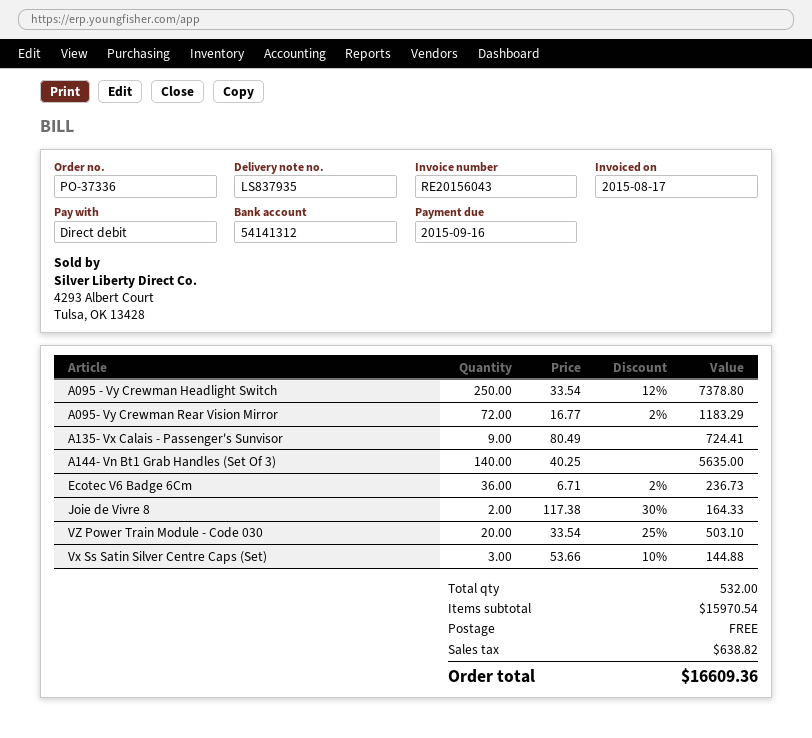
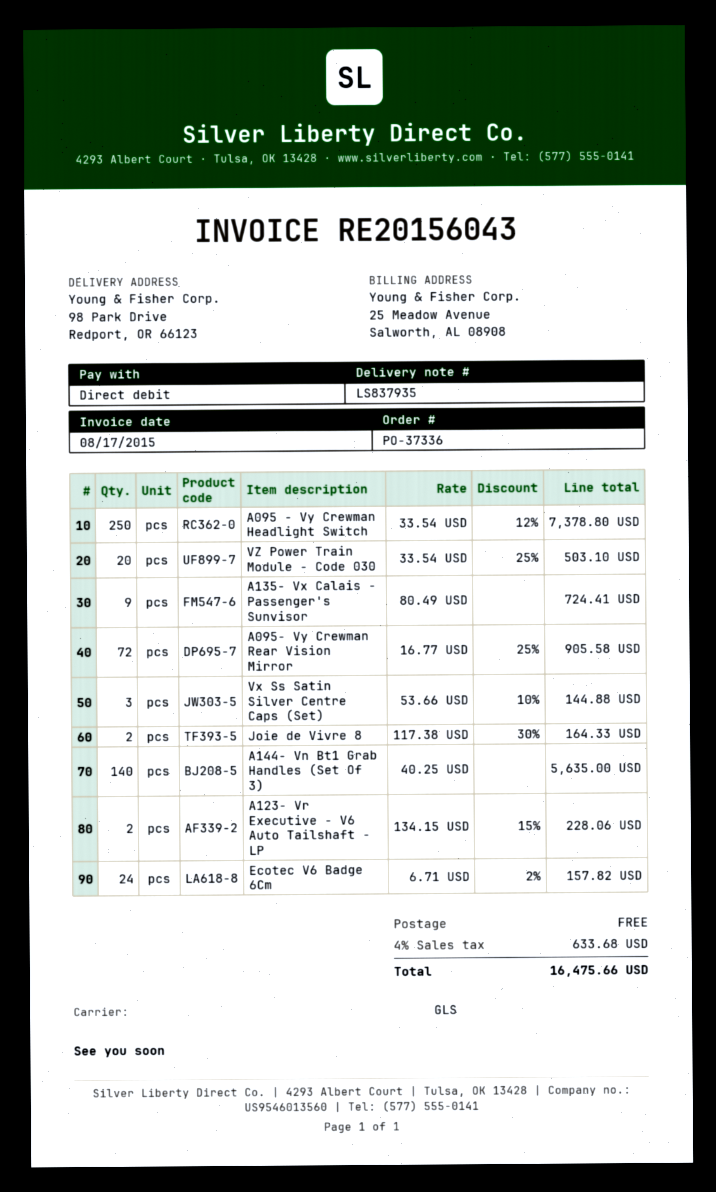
A095- Vy Crewman Rear Vision Mirror: 72 x 16.77 - 2% = 1183.29 -> 72 x 16.77 - 25% = 905.58
Ecotec V6 Badge 6Cm: 36 x 6.71 - 2% = 236.73 -> 24 x 6.71 - 2% = 157.82
A123- Vr Executive - V6 Auto Tailshaft - LP: none -> 2 x 134.15 - 15% = 228.06
tax: 638.82 -> 633.68
total: 16609.36 -> 16475.66

